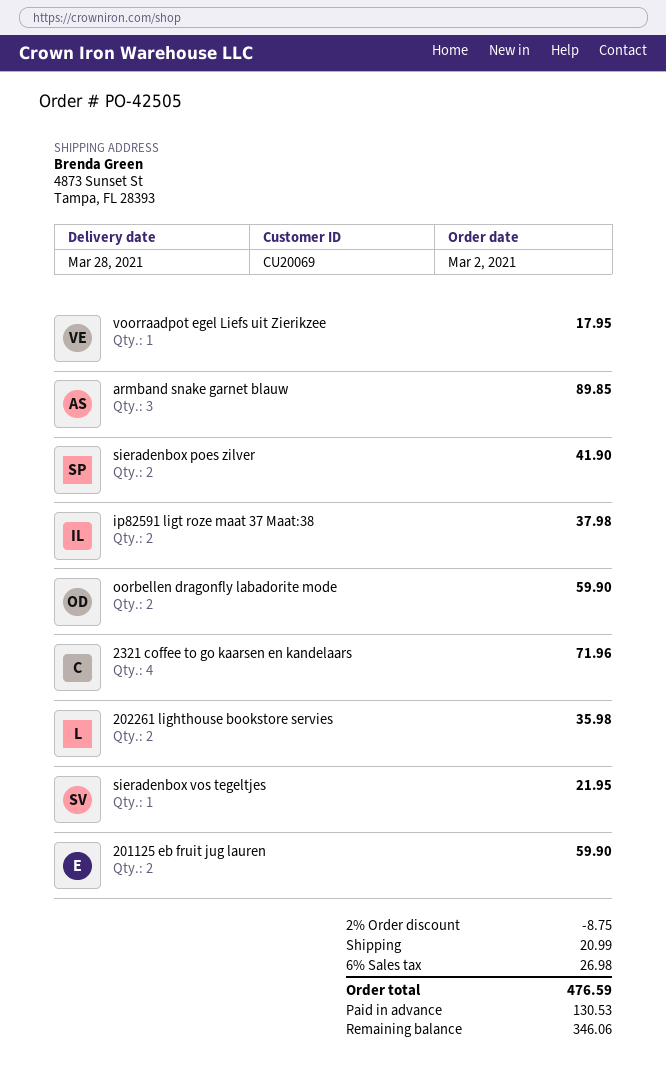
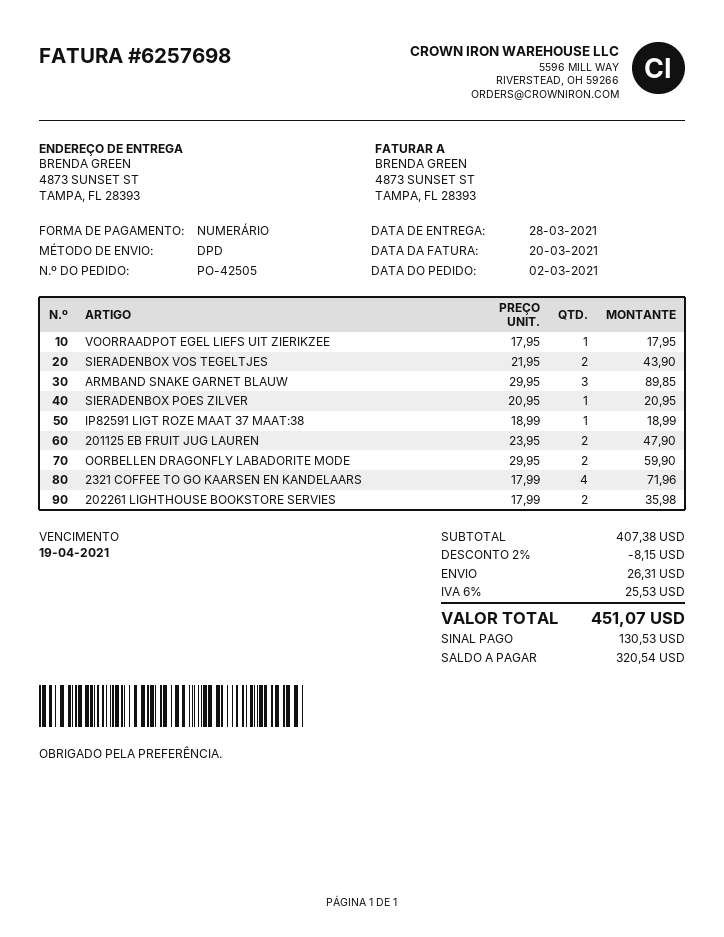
sieradenbox poes zilver: 2 for 41.90 -> 1 for 20.95
ip82591 ligt roze maat 37 Maat:38: 2 for 37.98 -> 1 for 18.99
sieradenbox vos tegeltjes: 1 for 21.95 -> 2 for 43.90
201125 eb fruit jug lauren: 2 for 59.90 -> 2 for 47.90
discount: 2% = 8.75 -> 2% = 8.15
shipping: 20.99 -> 26.31
tax: 6% = 26.98 -> 6% = 25.53
total: 476.59 -> 451.07
balance: 346.06 -> 320.54

